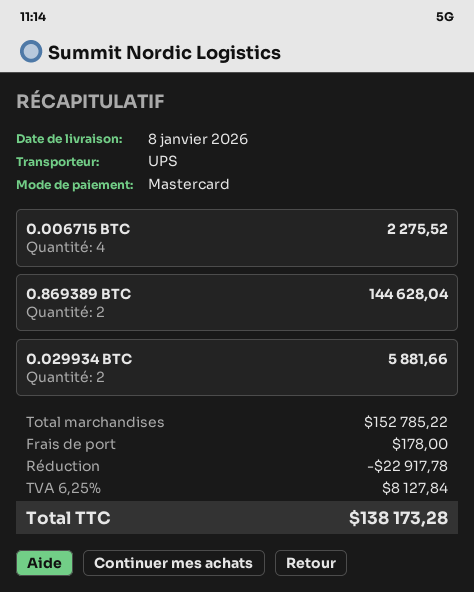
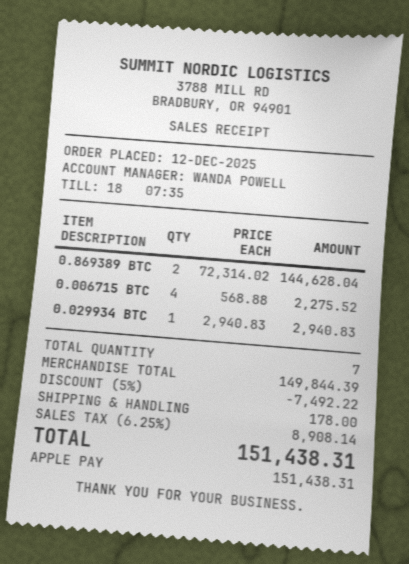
payment method: Mastercard -> Apple Pay
0.029934 BTC: 2 for 5881.66 -> 1 for 2940.83
subtotal: 152785.22 -> 149844.39
discount: 22917.78 -> 7492.22
tax: 6.25% = 8127.84 -> 6.25% = 8908.14
total: 138173.28 -> 151438.31

